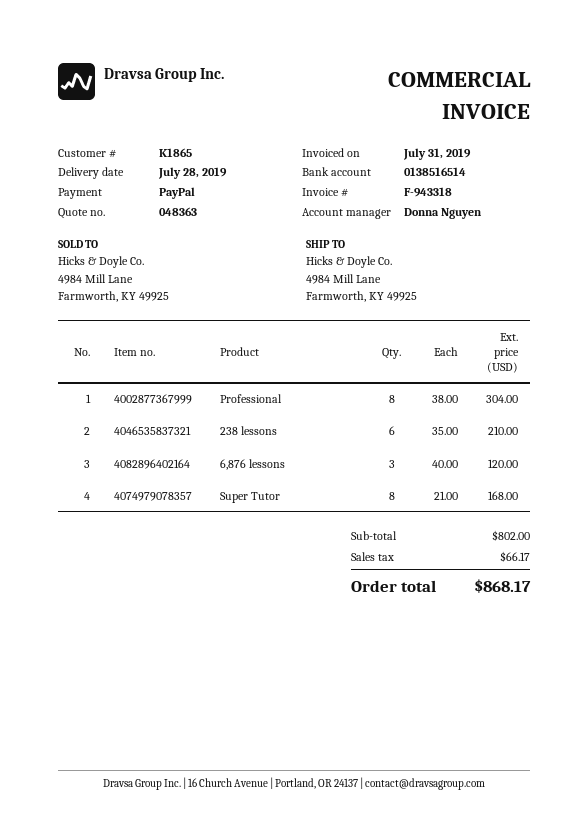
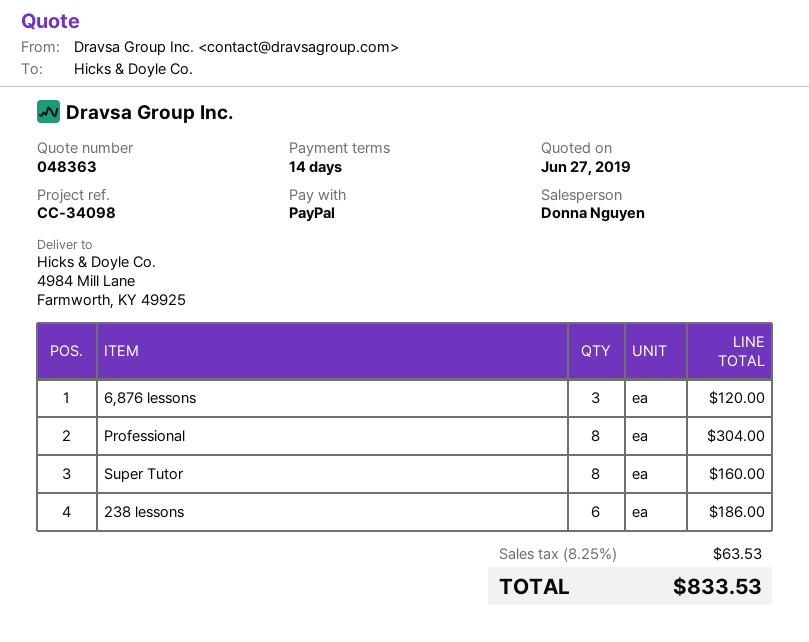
238 lessons: 6 for 210.00 -> 6 for 186.00
Super Tutor: 8 for 168.00 -> 8 for 160.00
tax: 66.17 -> 63.53
total: 868.17 -> 833.53

